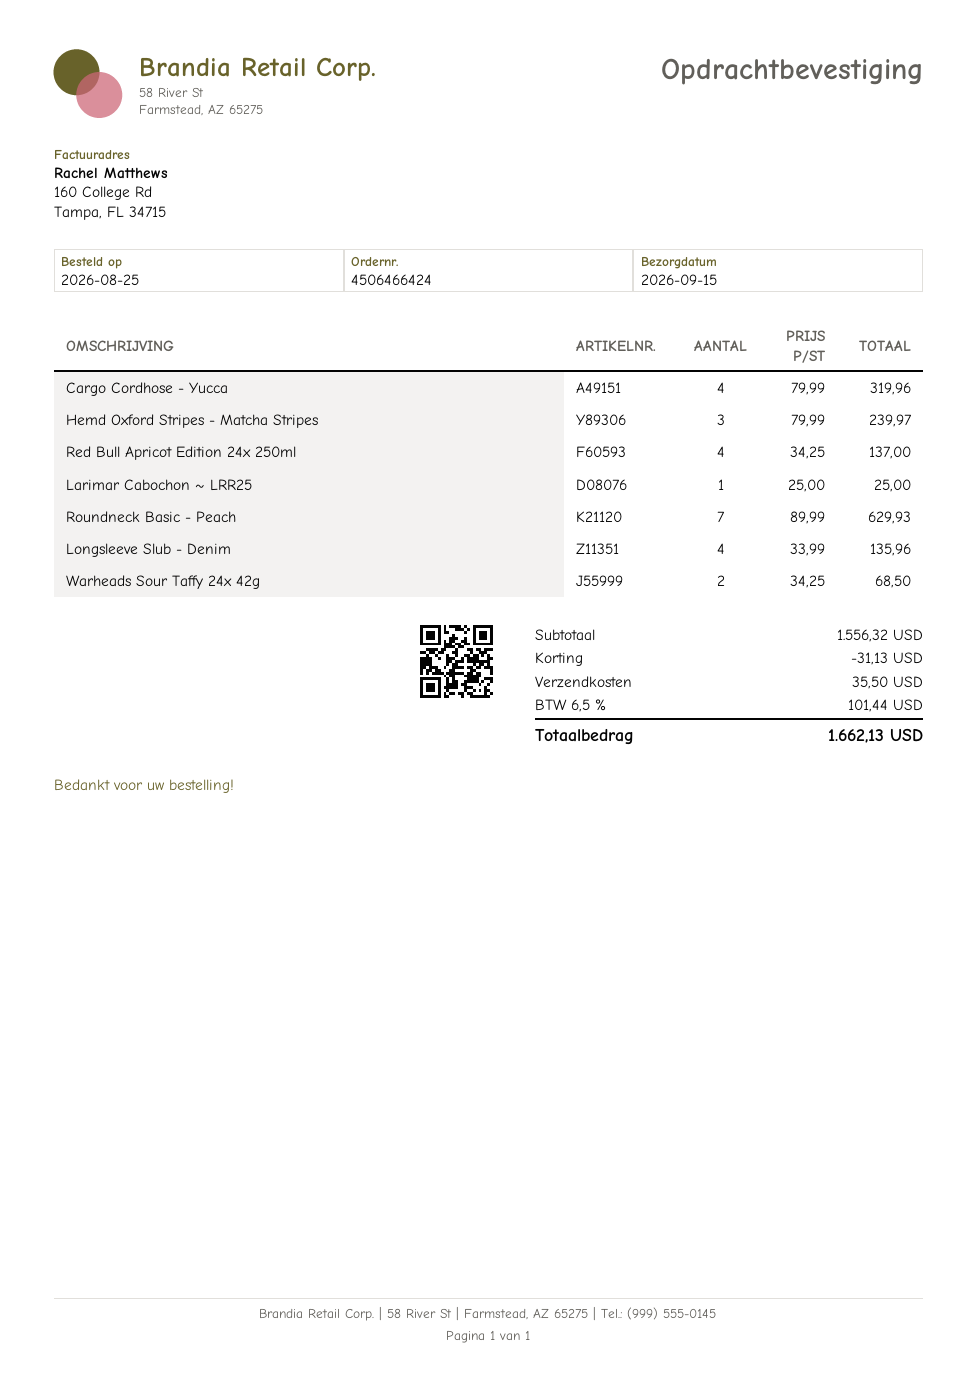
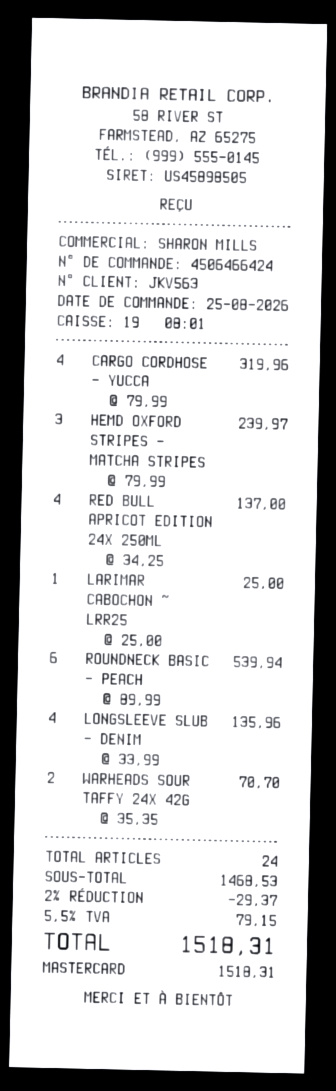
Roundneck Basic - Peach: 7 x 89.99 = 629.93 -> 6 x 89.99 = 539.94
Warheads Sour Taffy 24x 42g: 2 x 34.25 = 68.50 -> 2 x 35.35 = 70.70
subtotal: 1556.32 -> 1468.53
discount: 31.13 -> 29.37
shipping: 35.50 -> none
tax: 6.5% = 101.44 -> 5.5% = 79.15
total: 1662.13 -> 1518.31

